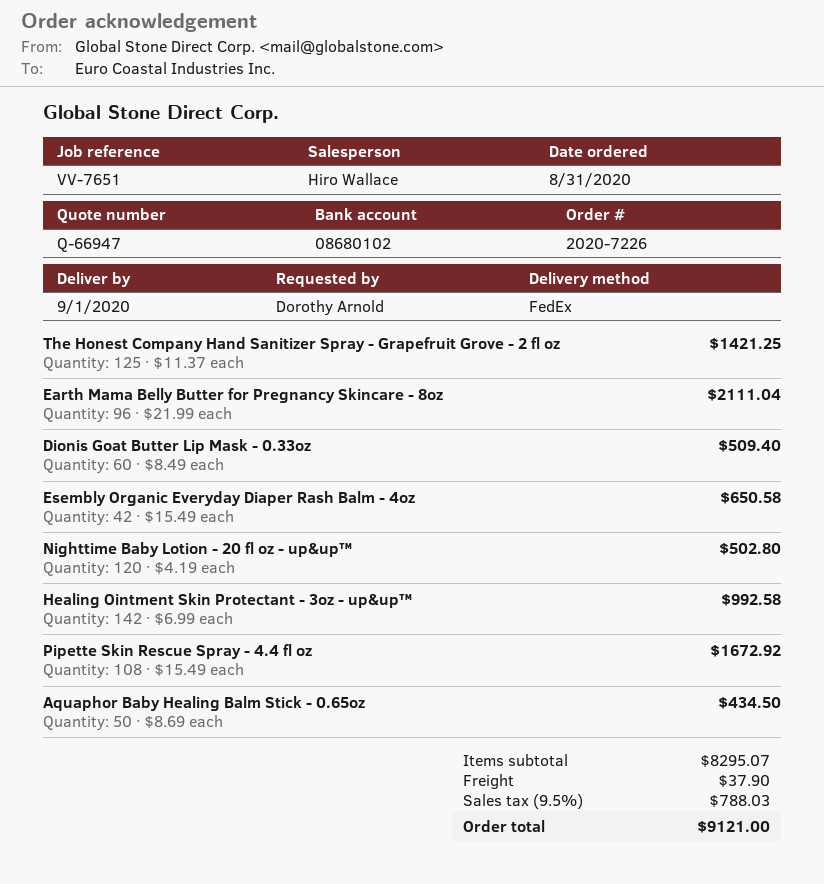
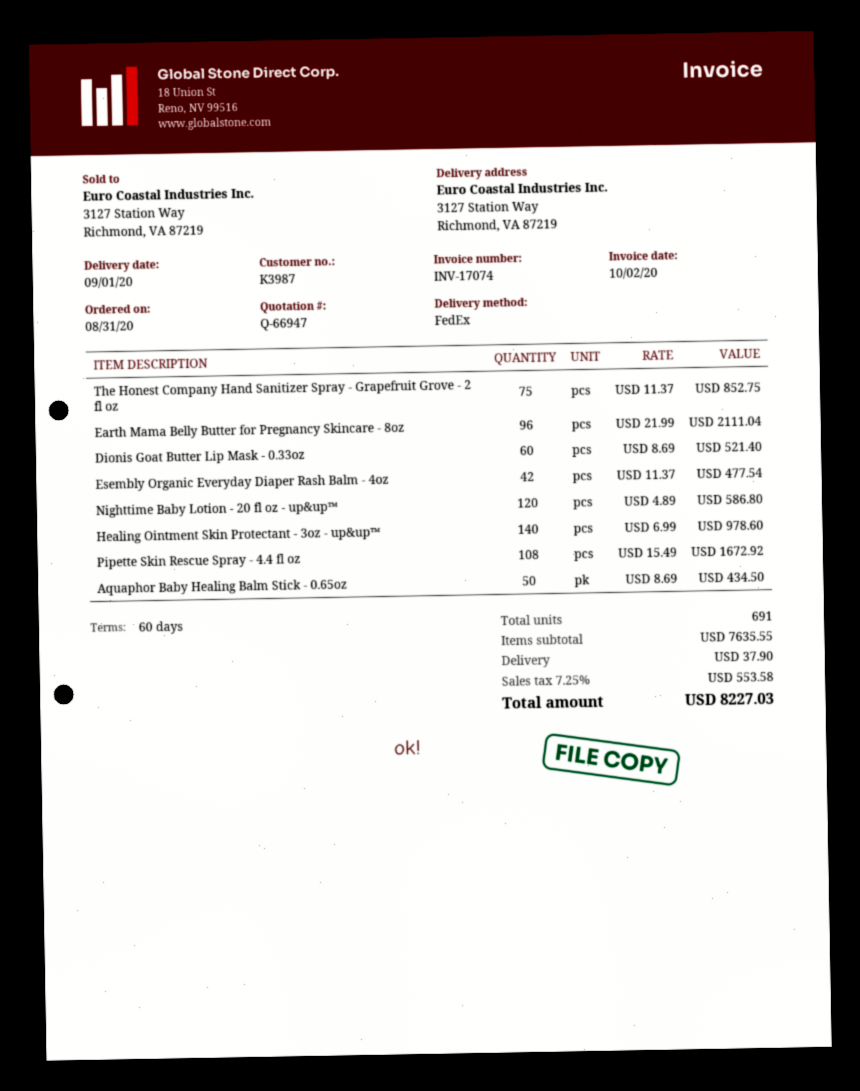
The Honest Company Hand Sanitizer Spray - Grapefruit Grove - 2 fl oz: 125 x 11.37 = 1421.25 -> 75 x 11.37 = 852.75
Dionis Goat Butter Lip Mask - 0.33oz: 60 x 8.49 = 509.40 -> 60 x 8.69 = 521.40
Esembly Organic Everyday Diaper Rash Balm - 4oz: 42 x 15.49 = 650.58 -> 42 x 11.37 = 477.54
Nighttime Baby Lotion - 20 fl oz - up&up™: 120 x 4.19 = 502.80 -> 120 x 4.89 = 586.80
Healing Ointment Skin Protectant - 3oz - up&up™: 142 x 6.99 = 992.58 -> 140 x 6.99 = 978.60
subtotal: 8295.07 -> 7635.55
tax: 9.5% = 788.03 -> 7.25% = 553.58
total: 9121.00 -> 8227.03

